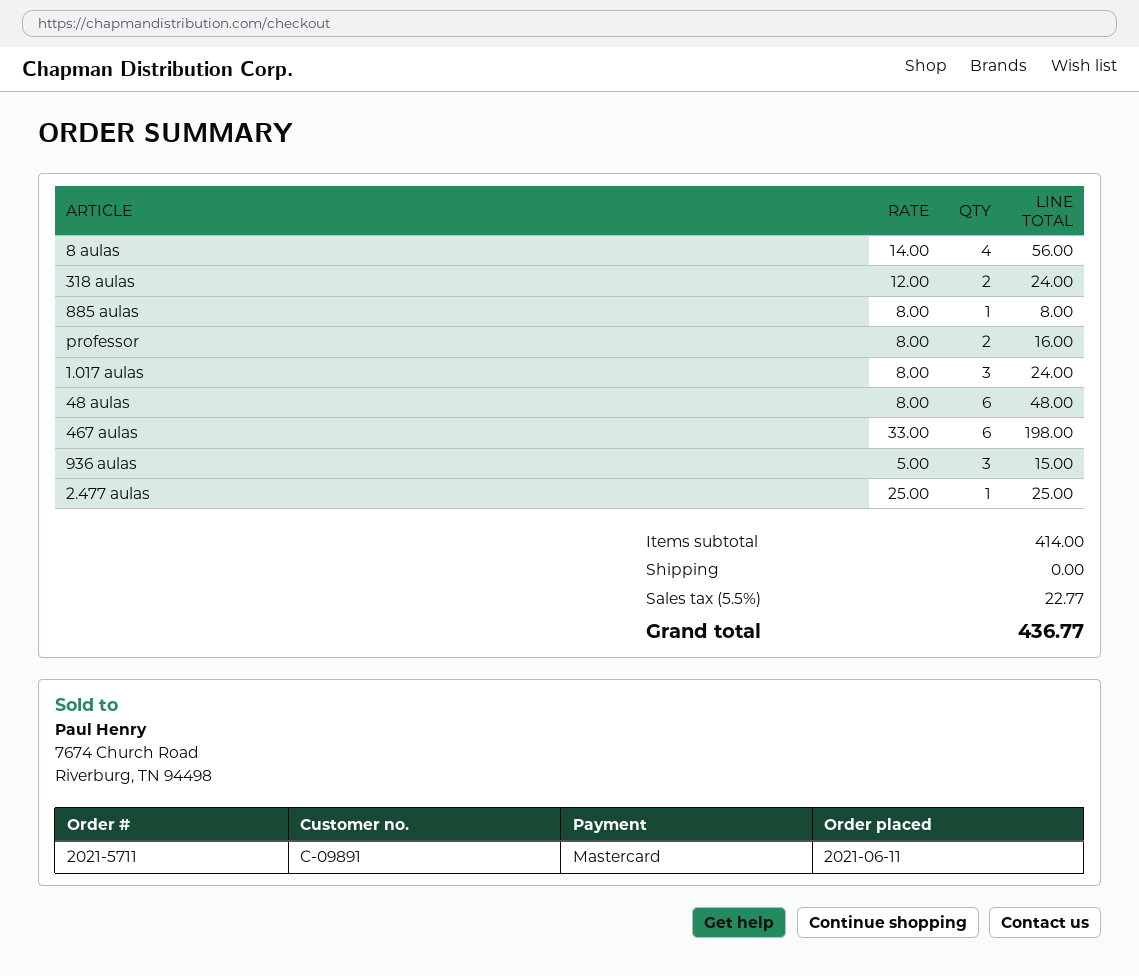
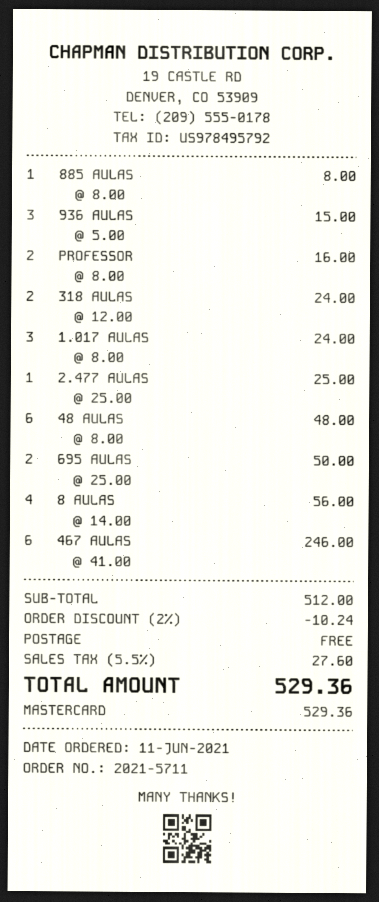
467 aulas: 6 x 33.00 = 198.00 -> 6 x 41.00 = 246.00
695 AULAS: none -> 2 x 25.00 = 50.00
subtotal: 414.00 -> 512.00
discount: none -> 2% = 10.24
tax: 5.5% = 22.77 -> 5.5% = 27.60
total: 436.77 -> 529.36

